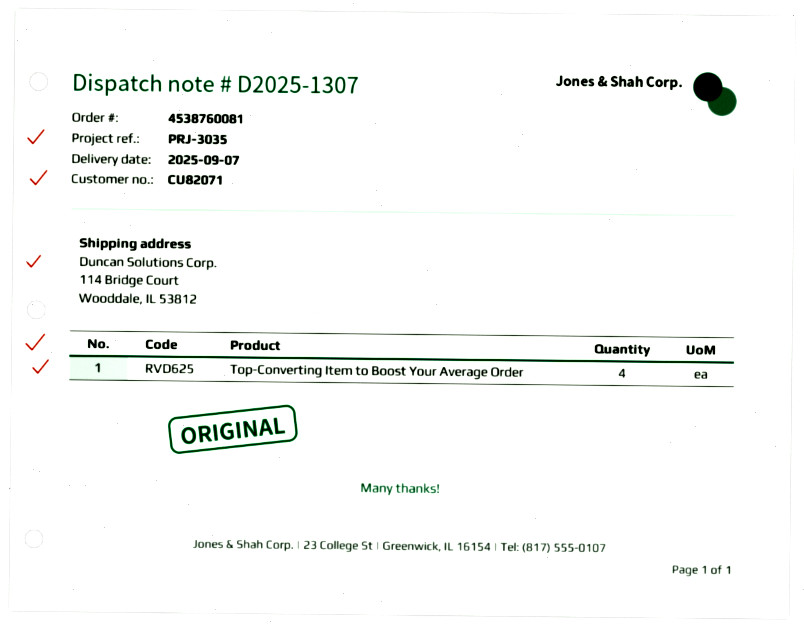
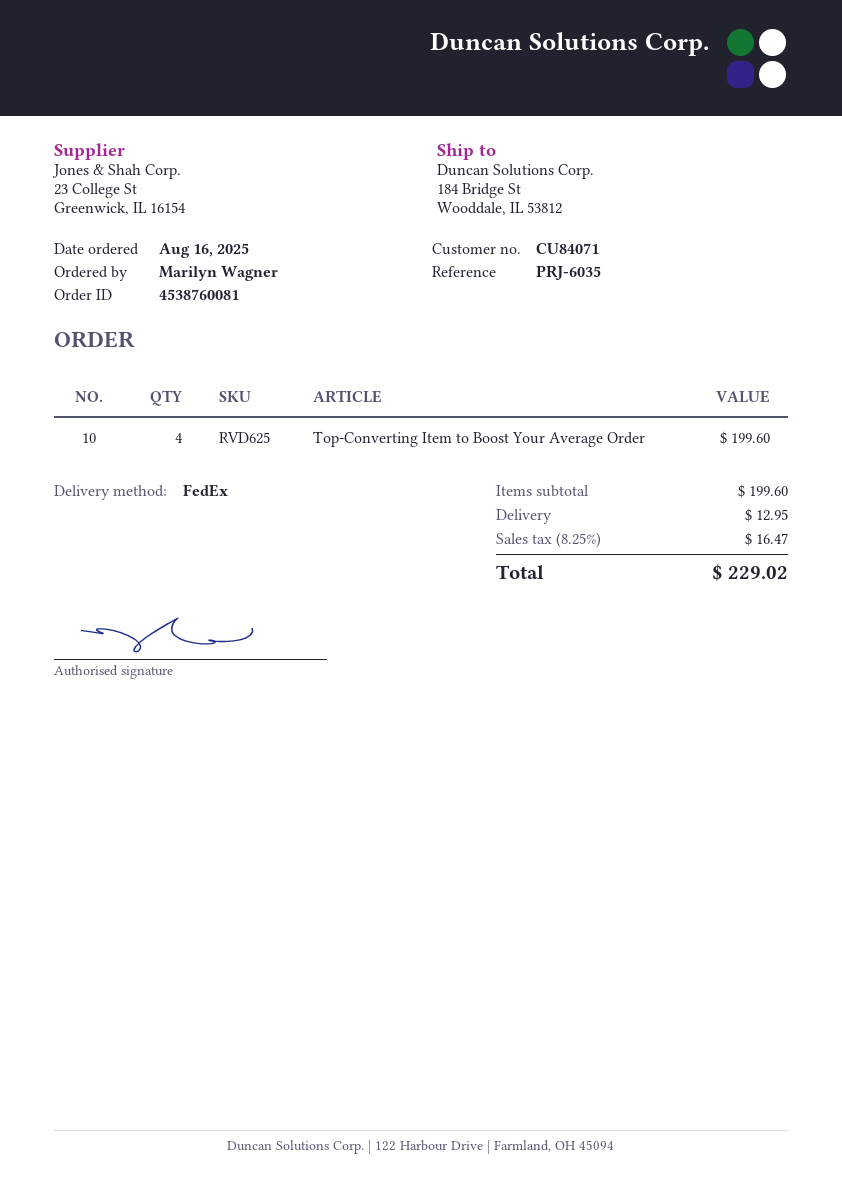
customer number: CU82071 -> CU84071
reference: PRJ-3035 -> PRJ-6035
ship to: 114 Bridge Court, Wooddale, IL 53812 -> 184 Bridge St, Wooddale, IL 53812

